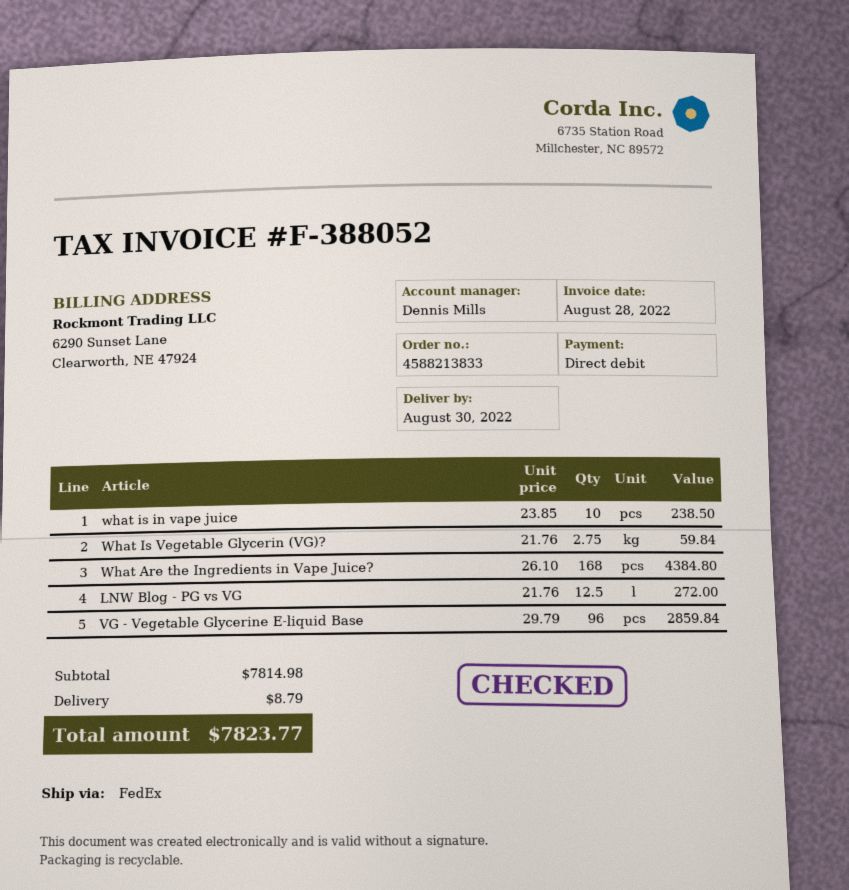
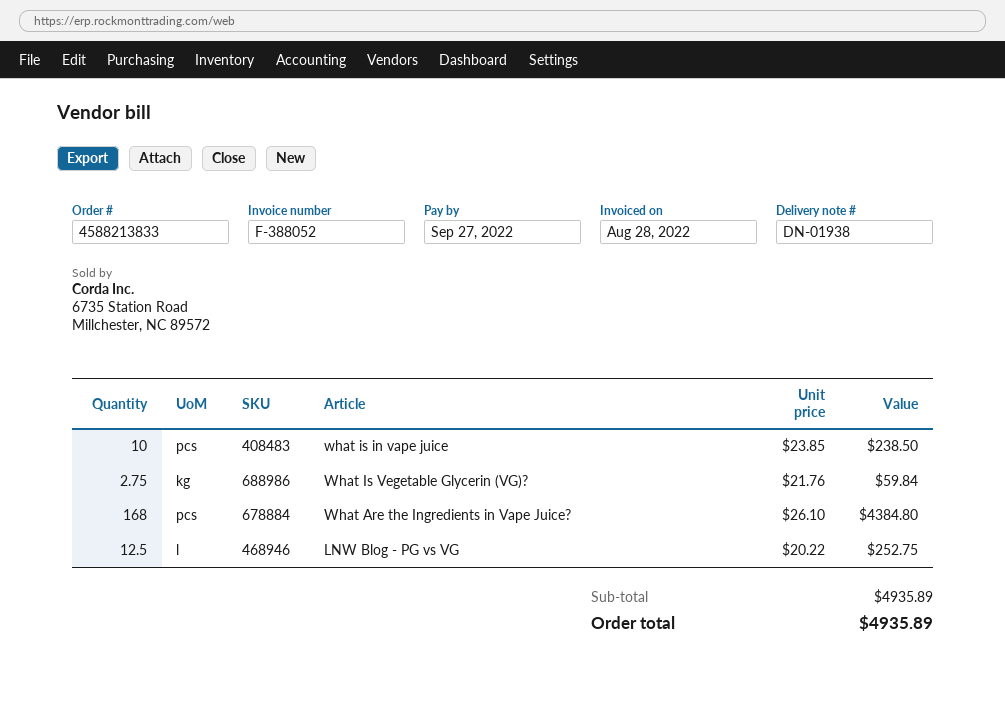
LNW Blog - PG vs VG: 12.5 x 21.76 = 272.00 -> 12.5 x 20.22 = 252.75
VG - Vegetable Glycerine E-liquid Base: 96 x 29.79 = 2859.84 -> none
subtotal: 7814.98 -> 4935.89
shipping: 8.79 -> none
total: 7823.77 -> 4935.89

